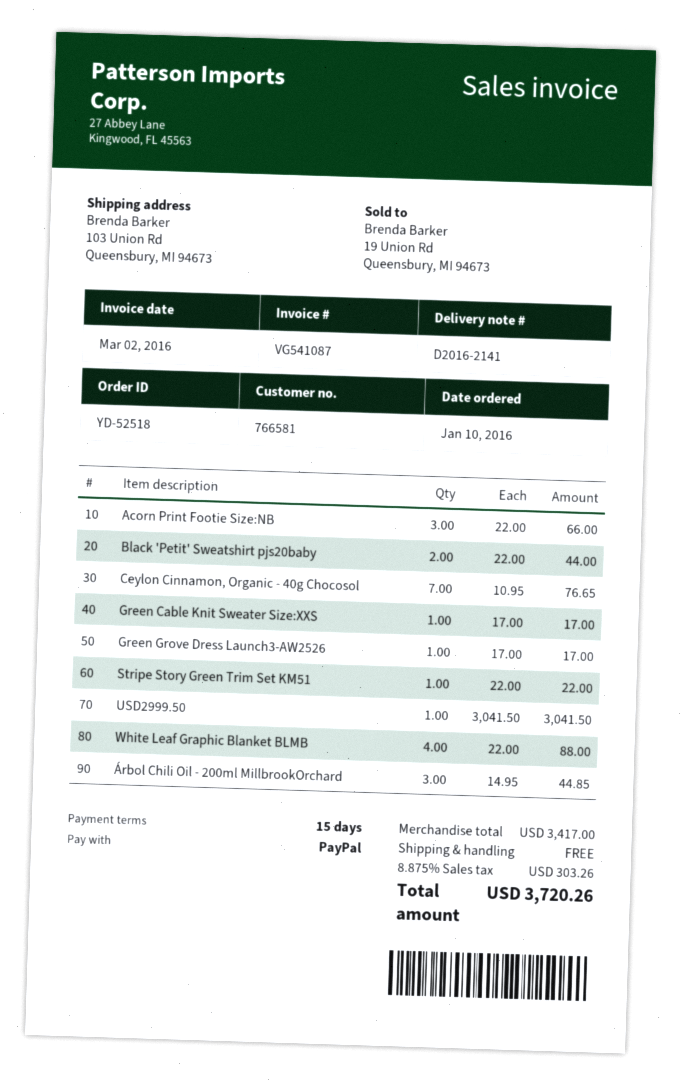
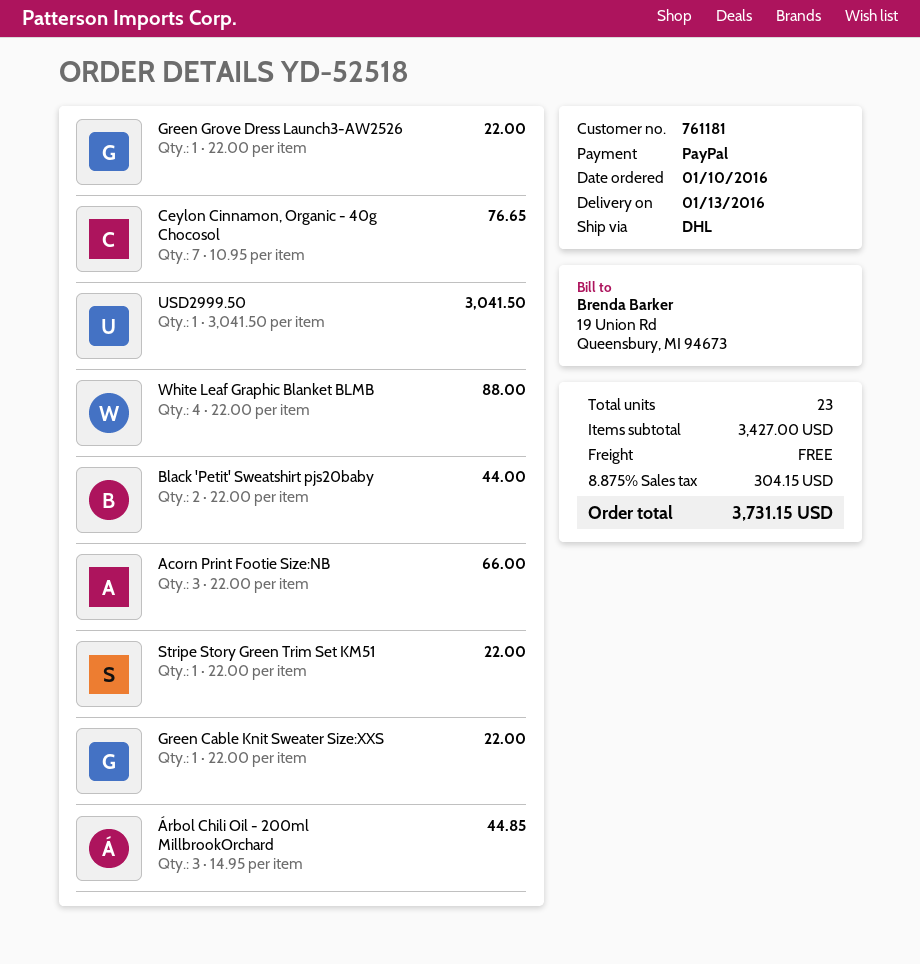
customer number: 766581 -> 761181
Green Cable Knit Sweater Size:XXS: 1 x 17.00 = 17.00 -> 1 x 22.00 = 22.00
Green Grove Dress Launch3-AW2526: 1 x 17.00 = 17.00 -> 1 x 22.00 = 22.00
subtotal: 3417.00 -> 3427.00
tax: 8.875% = 303.26 -> 8.875% = 304.15
total: 3720.26 -> 3731.15

